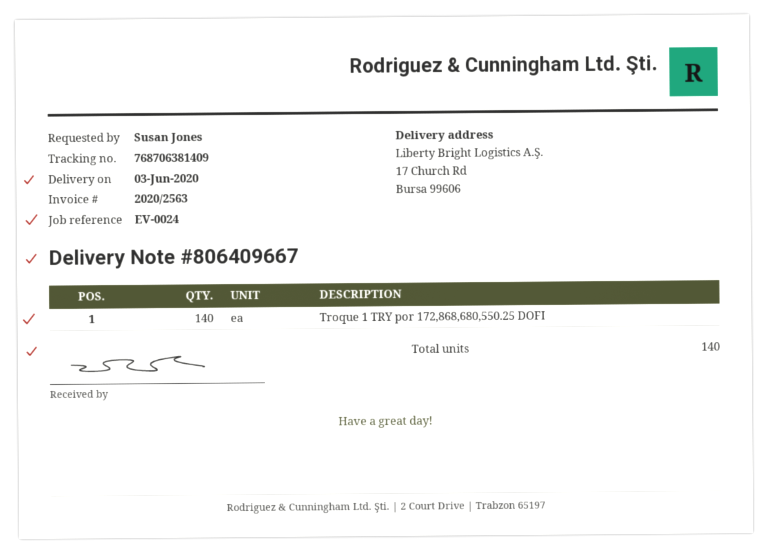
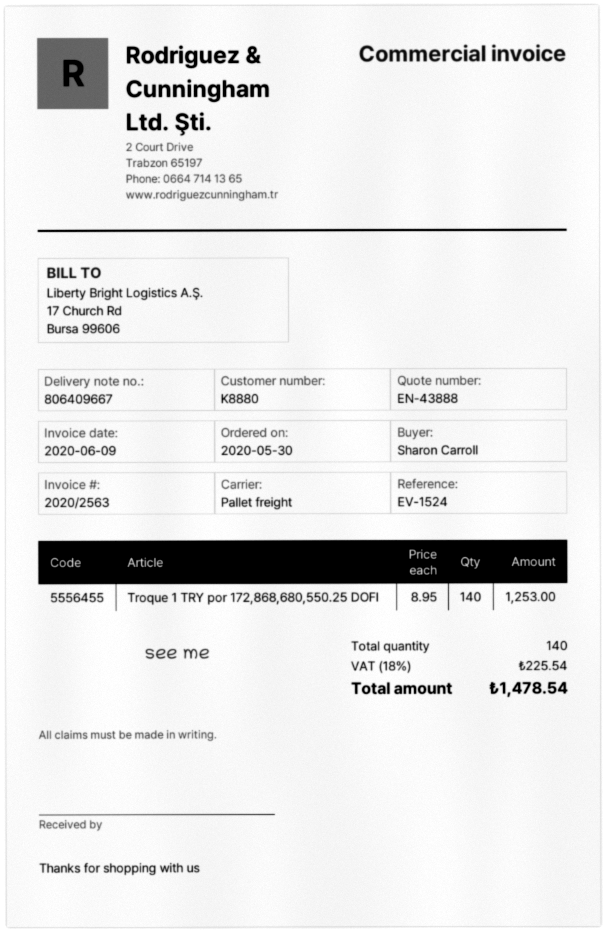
reference: EV-0024 -> EV-1524
ordered by: Susan Jones -> Sharon Carroll

